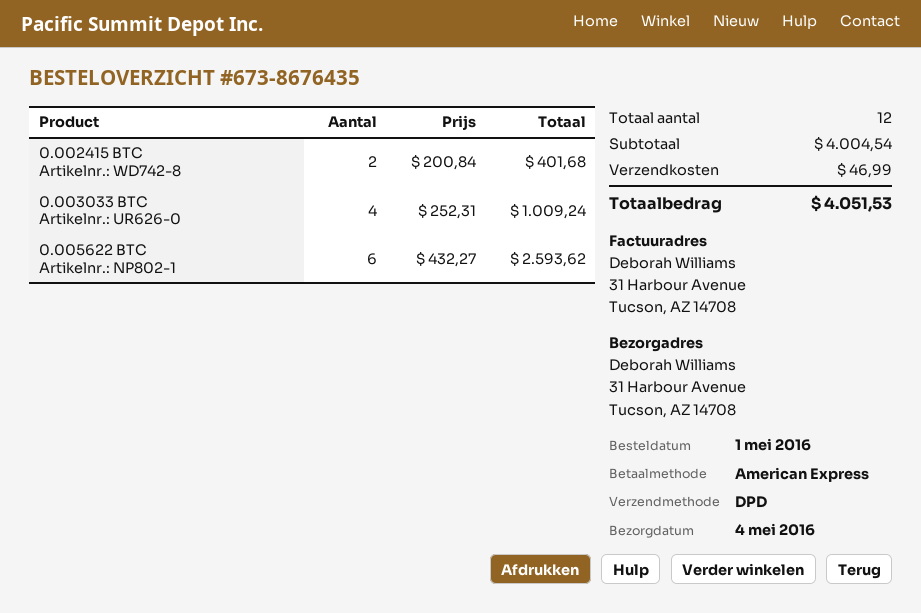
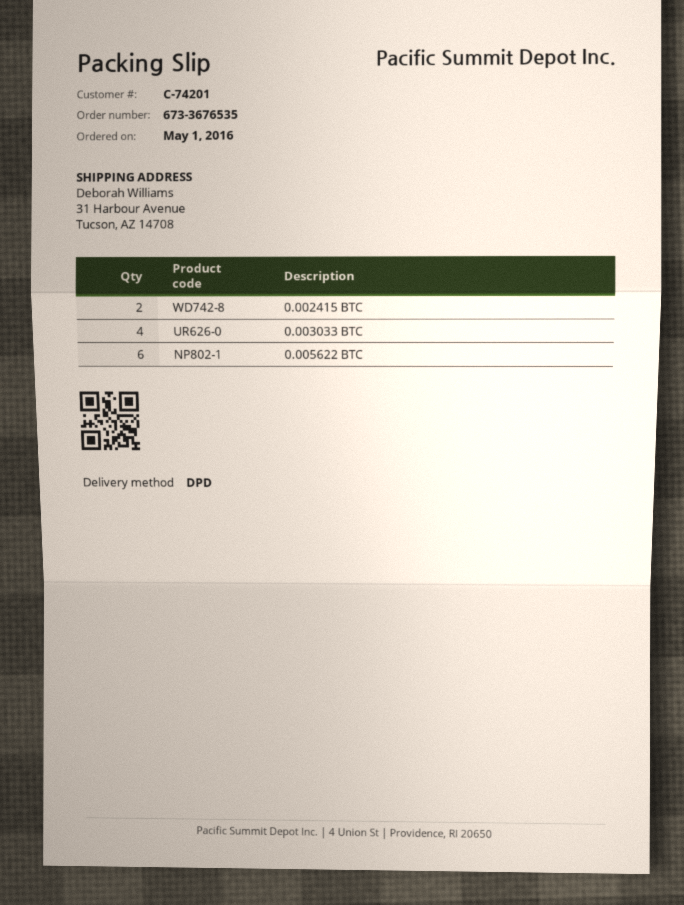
order number: 673-8676435 -> 673-3676535

